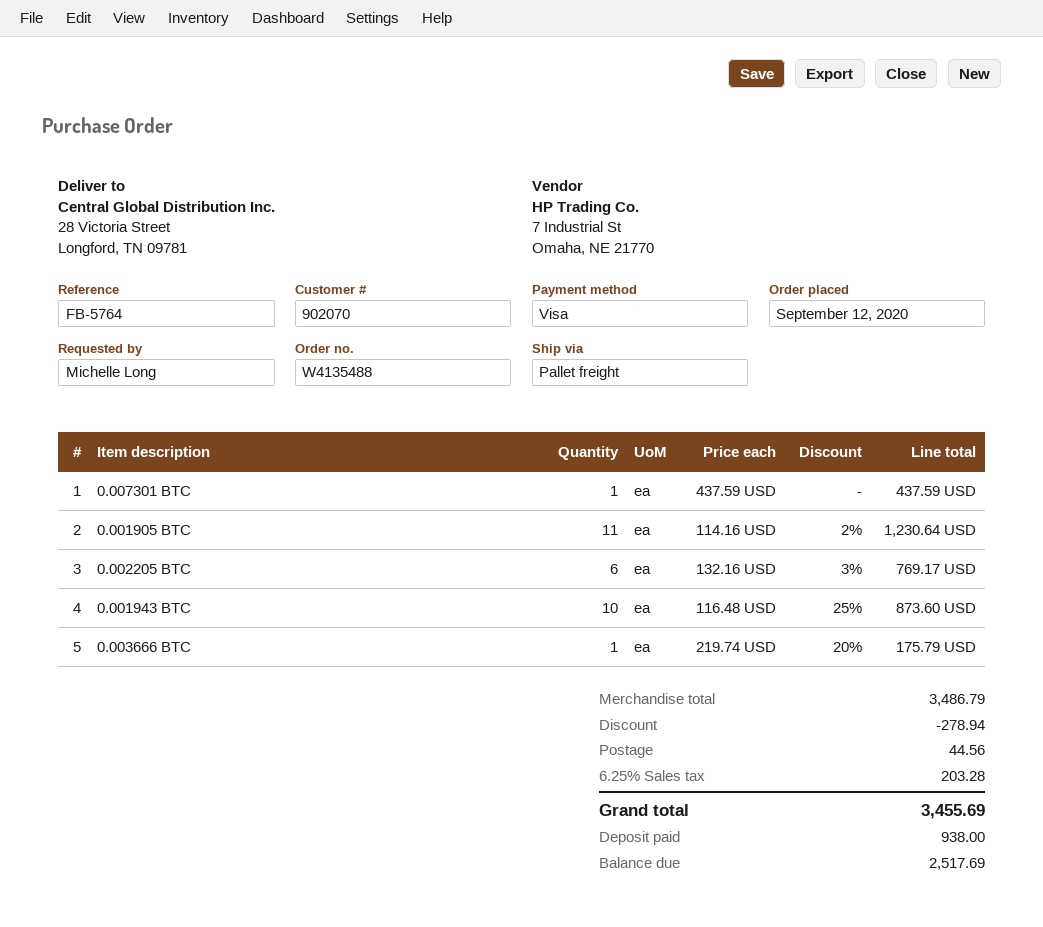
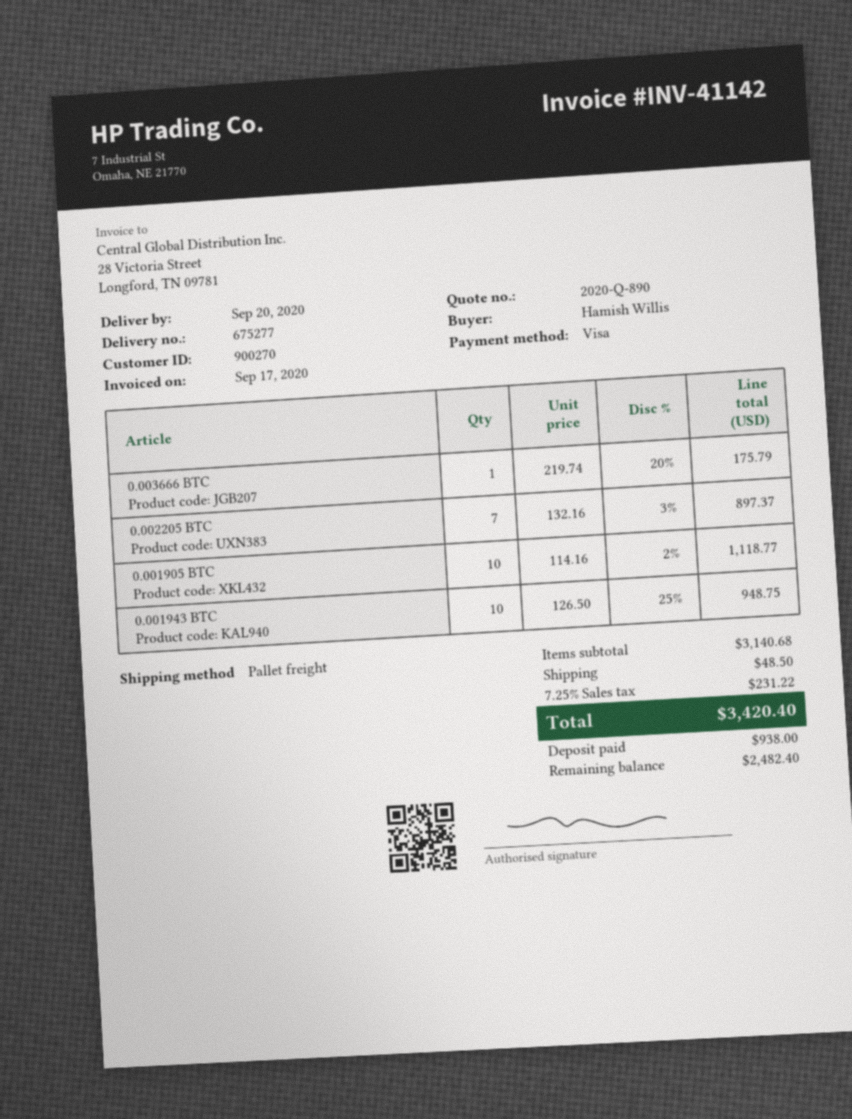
customer number: 902070 -> 900270
ordered by: Michelle Long -> Hamish Willis
0.007301 BTC: 1 x 437.59 = 437.59 -> none
0.001905 BTC: 11 x 114.16 - 2% = 1230.64 -> 10 x 114.16 - 2% = 1118.77
0.002205 BTC: 6 x 132.16 - 3% = 769.17 -> 7 x 132.16 - 3% = 897.37
0.001943 BTC: 10 x 116.48 - 25% = 873.60 -> 10 x 126.50 - 25% = 948.75
subtotal: 3486.79 -> 3140.68
discount: 278.94 -> none
shipping: 44.56 -> 48.50
tax: 6.25% = 203.28 -> 7.25% = 231.22
total: 3455.69 -> 3420.40
balance: 2517.69 -> 2482.40

